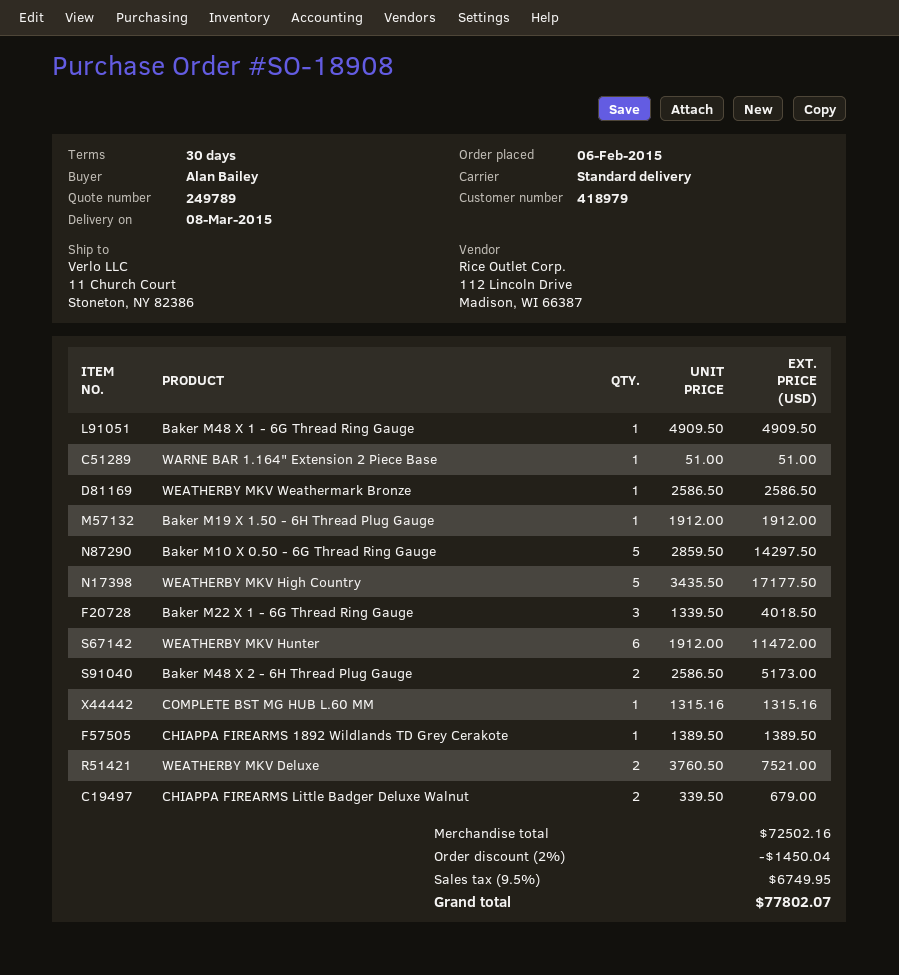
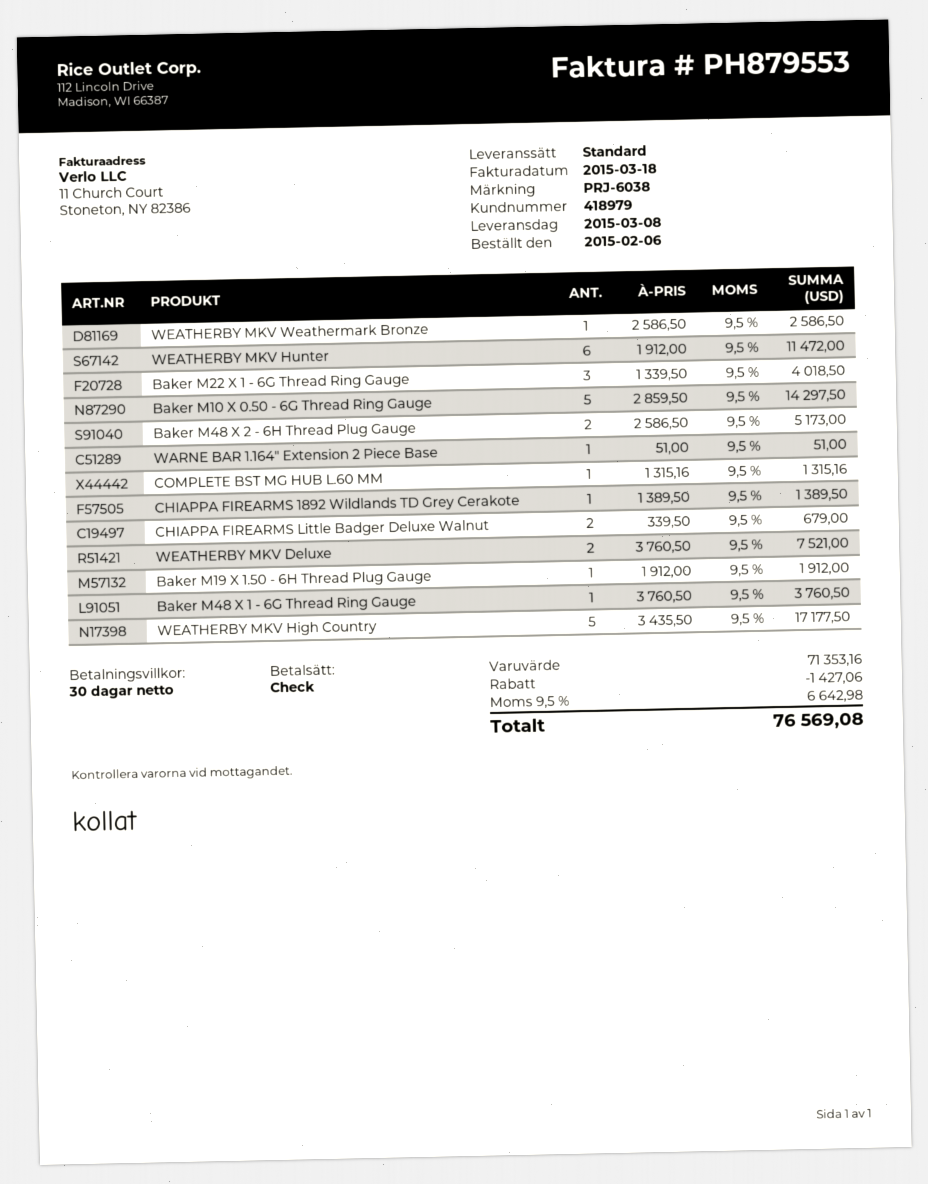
Baker M48 X 1 - 6G Thread Ring Gauge: 1 x 4909.50 = 4909.50 -> 1 x 3760.50 = 3760.50
subtotal: 72502.16 -> 71353.16
discount: 1450.04 -> 1427.06
tax: 9.5% = 6749.95 -> 9.5% = 6642.98
total: 77802.07 -> 76569.08

